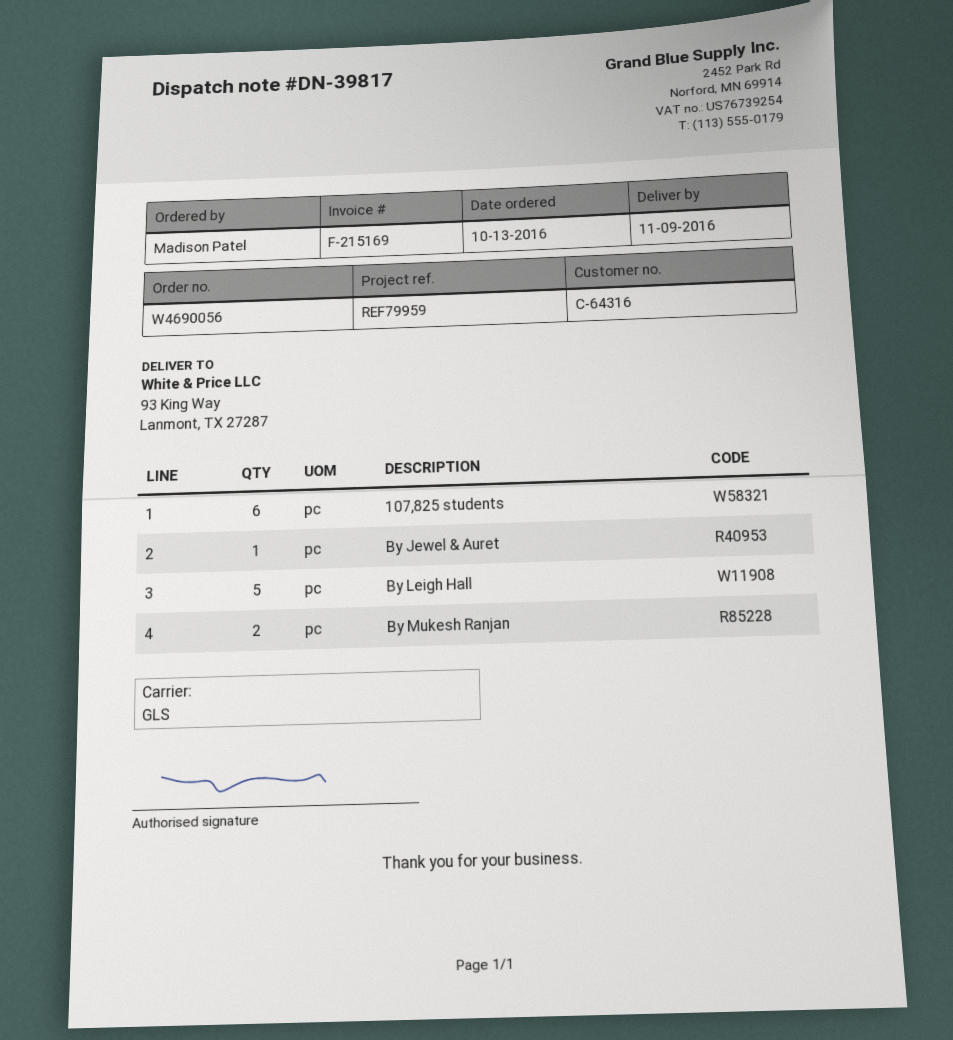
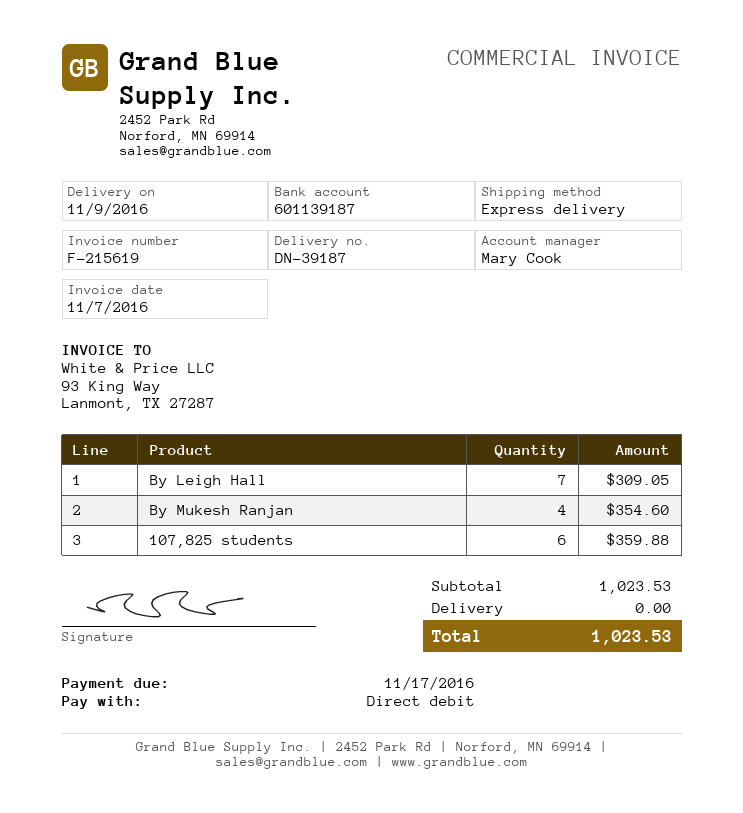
delivery note number: DN-39817 -> DN-39187
invoice number: F-215169 -> F-215619
shipping method: GLS -> express
By Jewel & Auret: 1 -> none
By Leigh Hall: 5 -> 7
By Mukesh Ranjan: 2 -> 4

